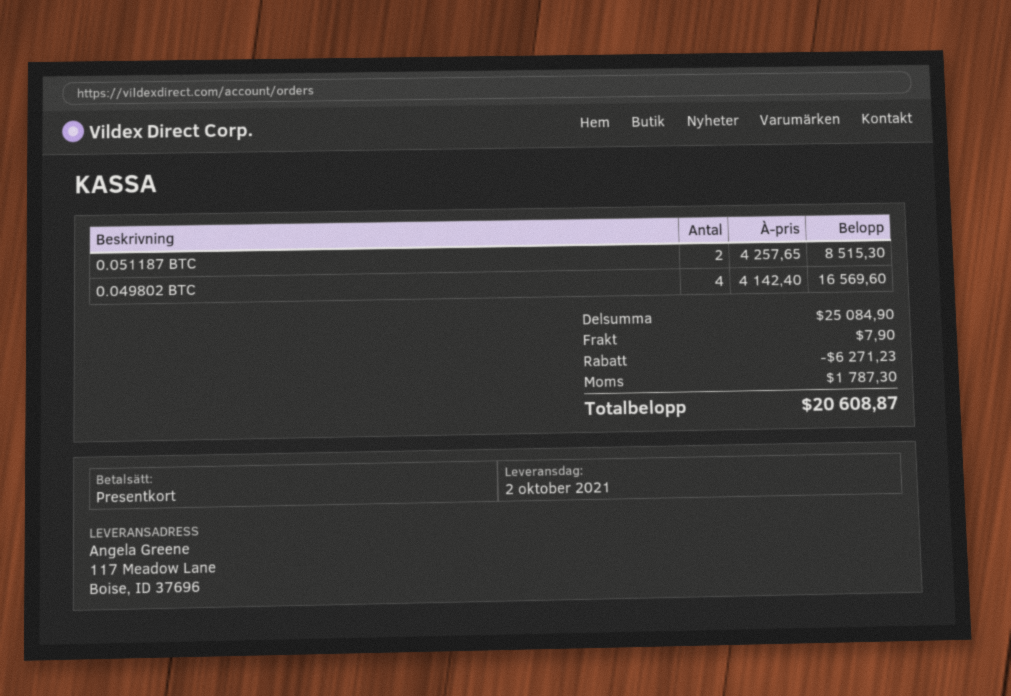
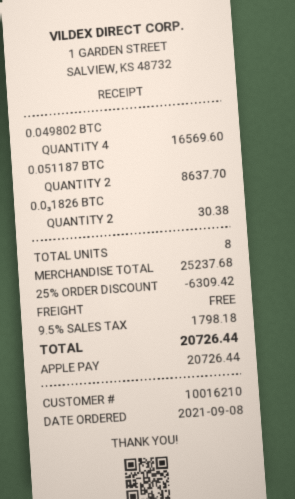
payment method: gift card -> Apple Pay
0.051187 BTC: 2 for 8515.30 -> 2 for 8637.70
0.0₃1826 BTC: none -> 2 for 30.38
subtotal: 25084.90 -> 25237.68
discount: 6271.23 -> 6309.42
shipping: 7.90 -> 0.00
tax: 1787.30 -> 1798.18
total: 20608.87 -> 20726.44

